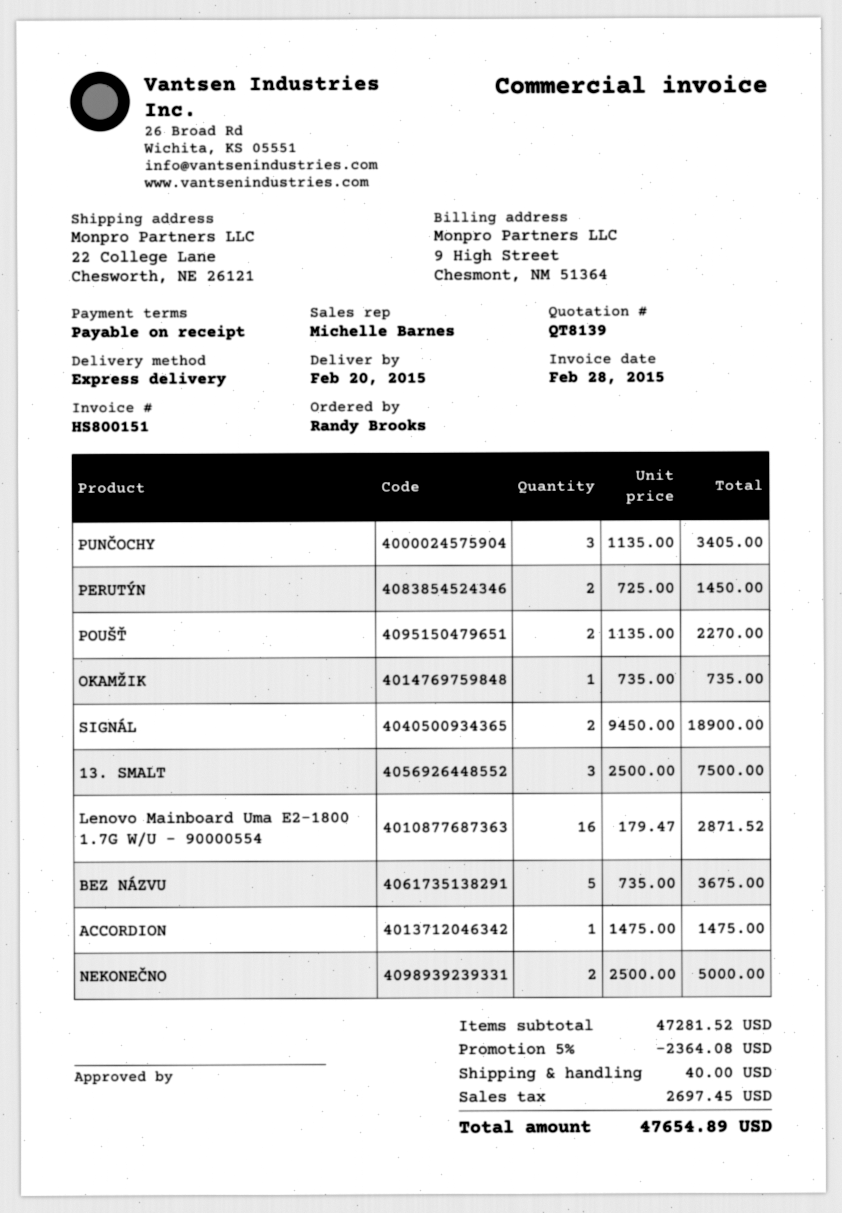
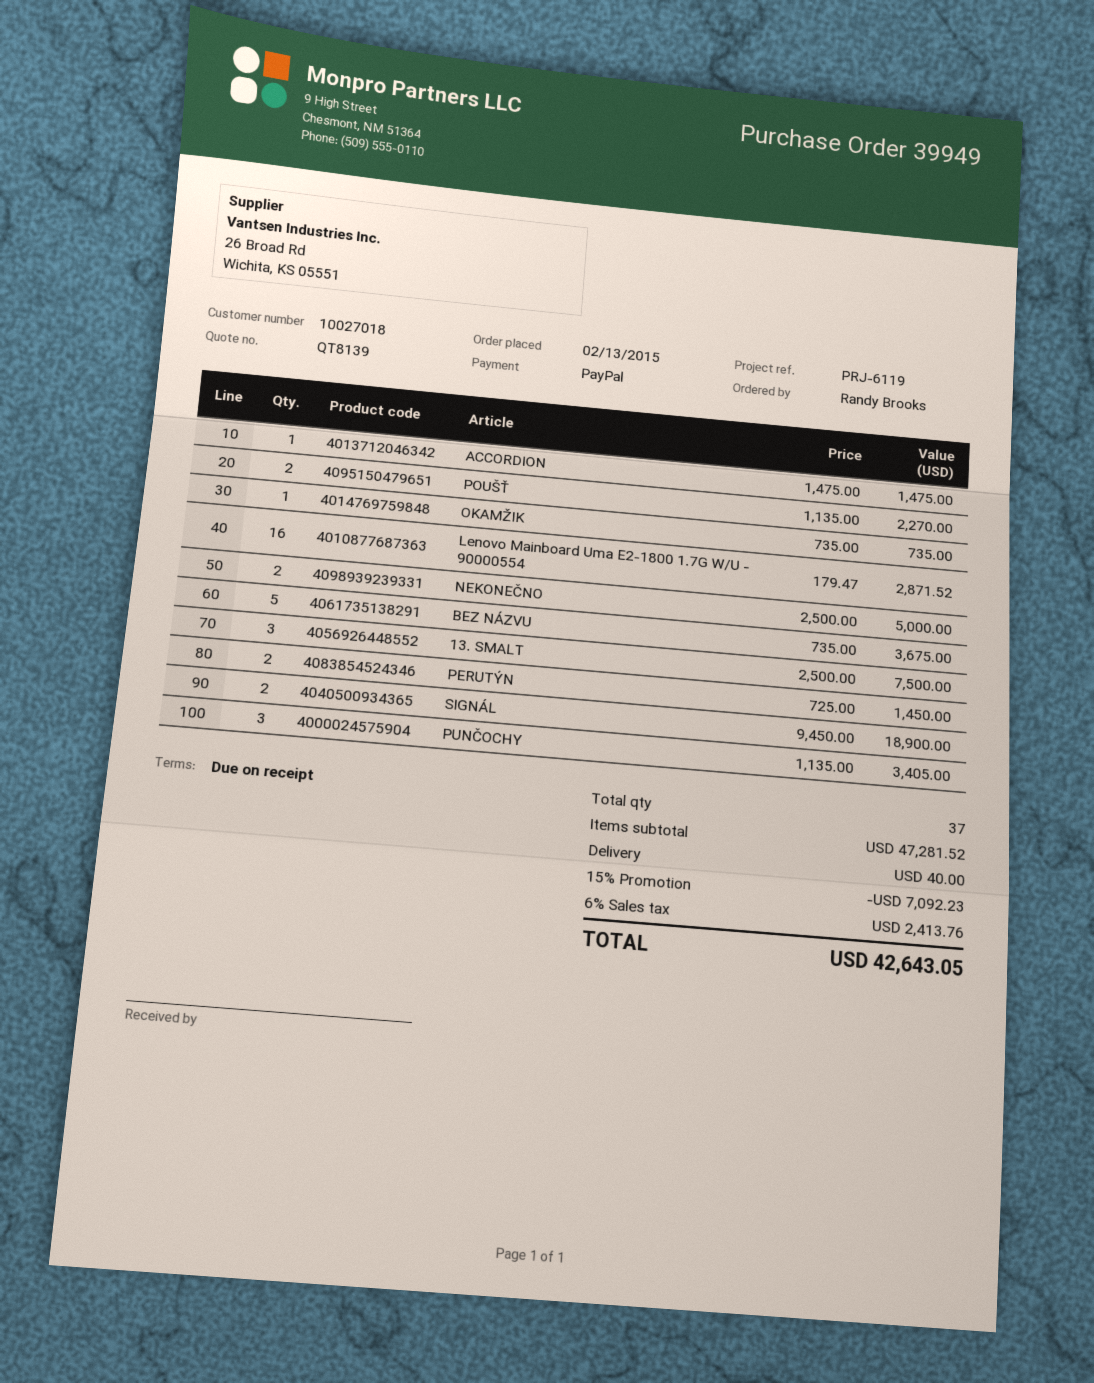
discount: 5% = 2364.08 -> 15% = 7092.23
tax: 2697.45 -> 2413.76
total: 47654.89 -> 42643.05

